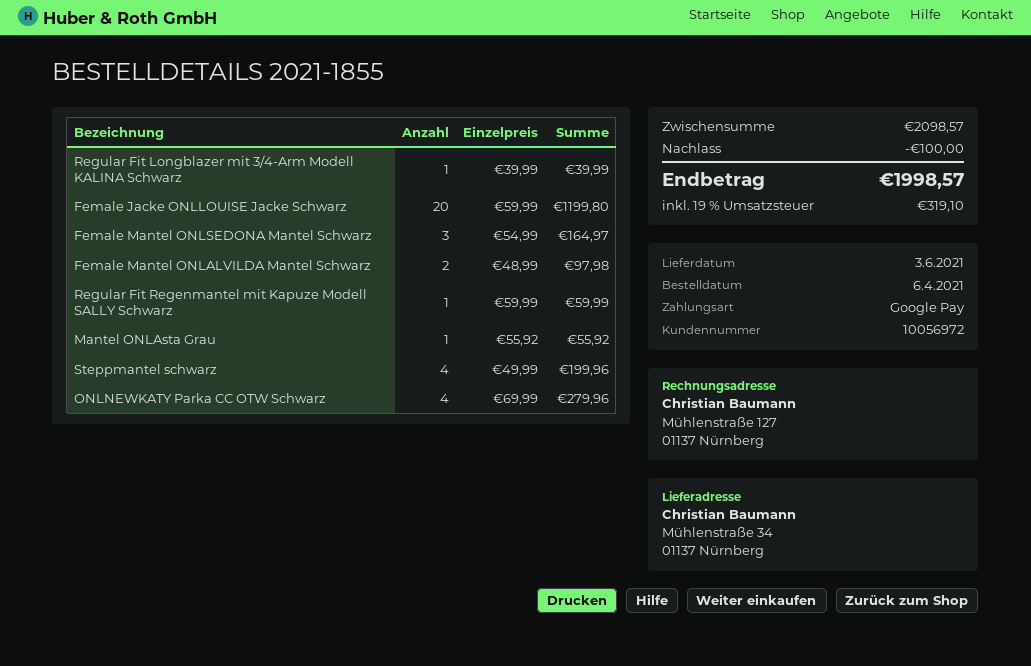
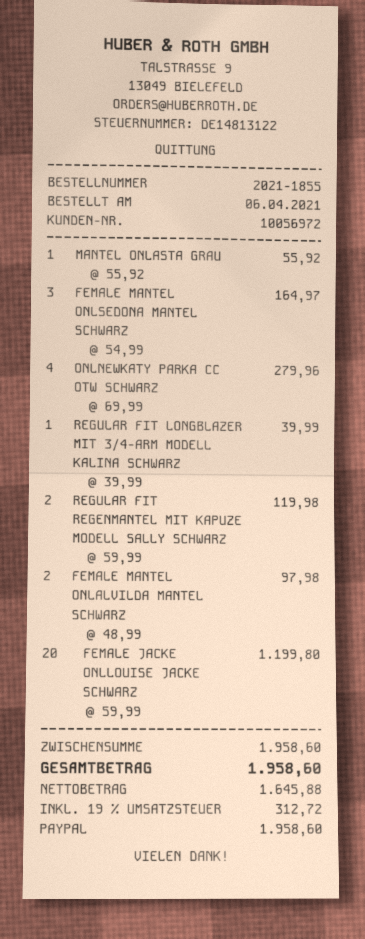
payment method: Google Pay -> PayPal
Regular Fit Regenmantel mit Kapuze Modell SALLY Schwarz: 1 x 59.99 = 59.99 -> 2 x 59.99 = 119.98
Steppmantel schwarz: 4 x 49.99 = 199.96 -> none
subtotal: 2098.57 -> 1958.60
discount: 100.00 -> none
tax: 19% = 319.10 -> 19% = 312.72
total: 1998.57 -> 1958.60

